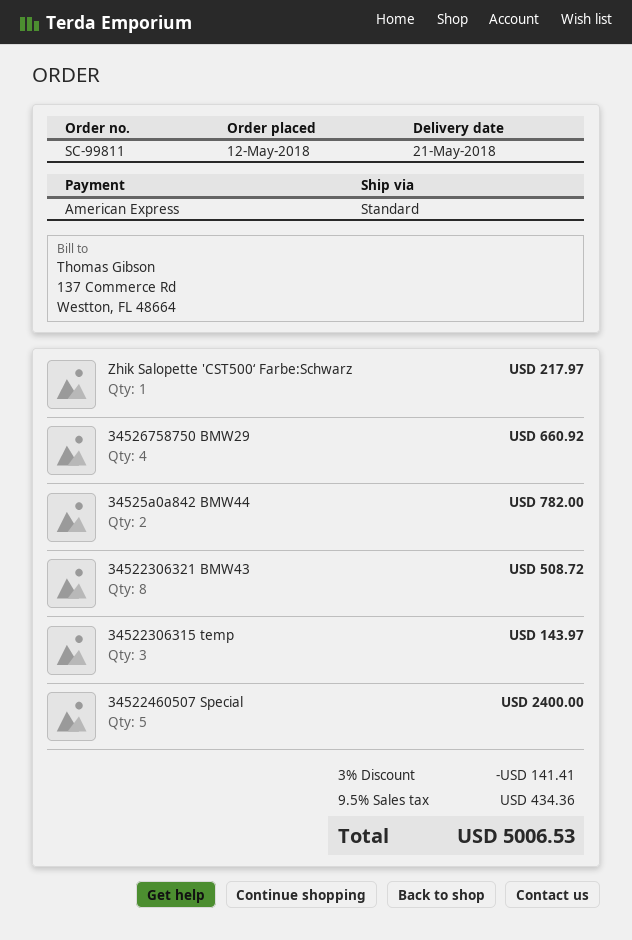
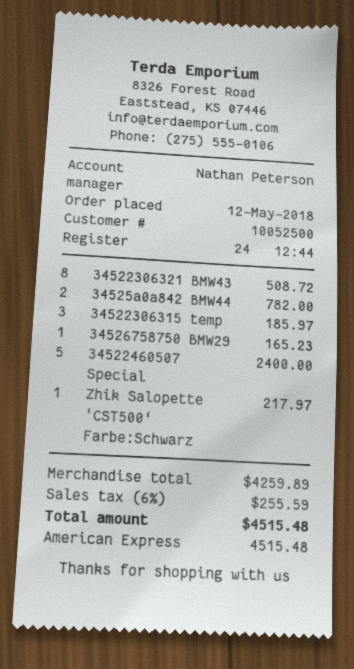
34526758750 BMW29: 4 for 660.92 -> 1 for 165.23
34522306315 temp: 3 for 143.97 -> 3 for 185.97
discount: 3% = 141.41 -> none
tax: 9.5% = 434.36 -> 6% = 255.59
total: 5006.53 -> 4515.48

